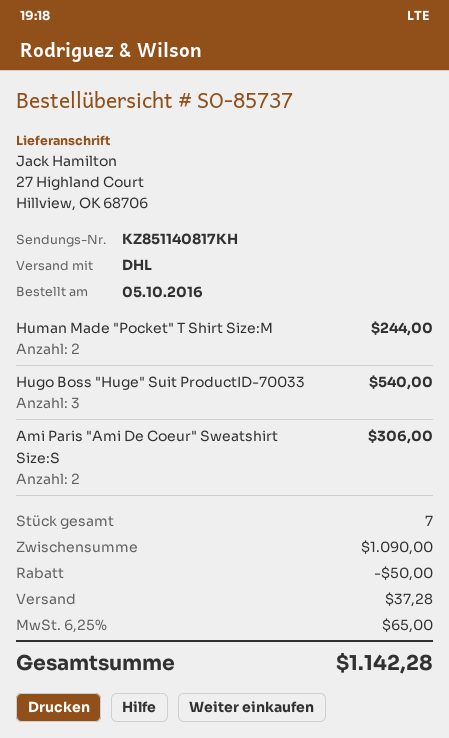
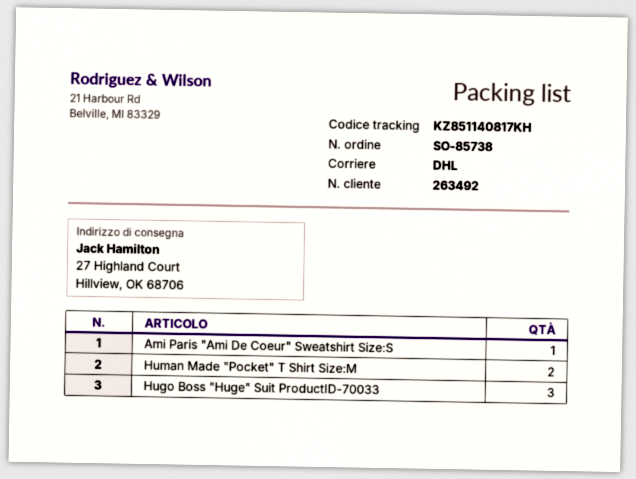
order number: SO-85737 -> SO-85738
Ami Paris "Ami De Coeur" Sweatshirt Size:S: 2 -> 1

